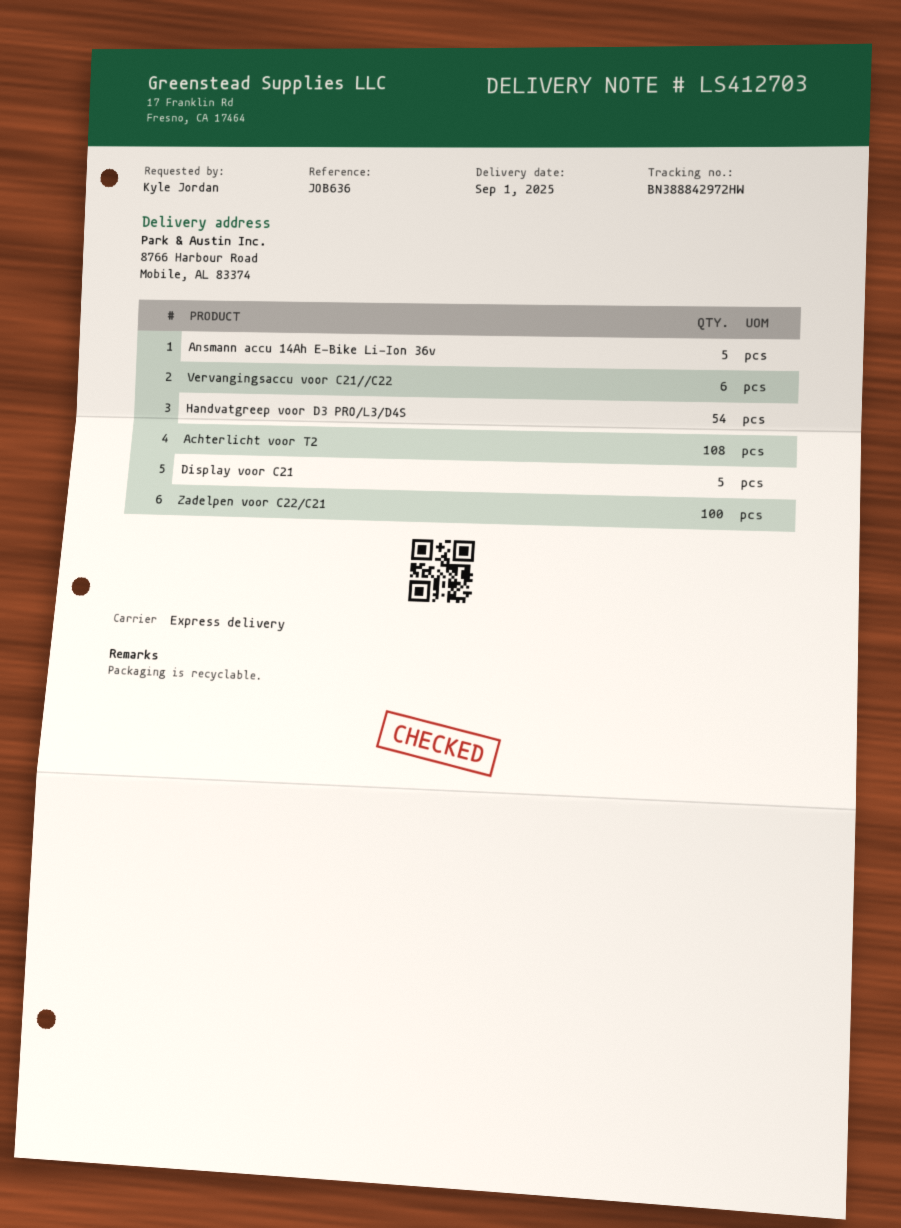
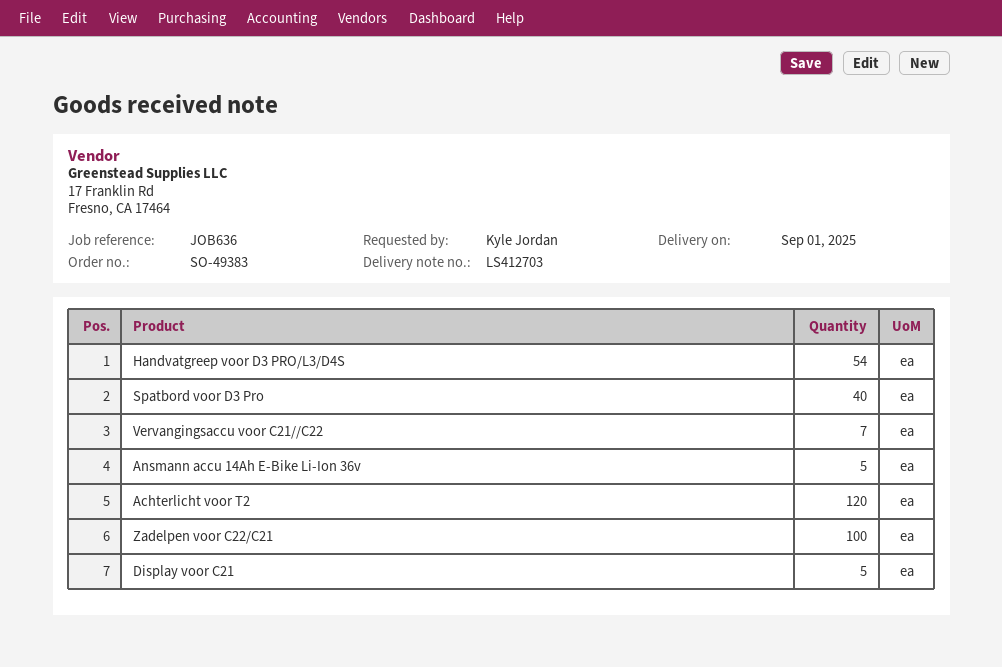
Vervangingsaccu voor C21//C22: 6 -> 7
Achterlicht voor T2: 108 -> 120
Spatbord voor D3 Pro: none -> 40

